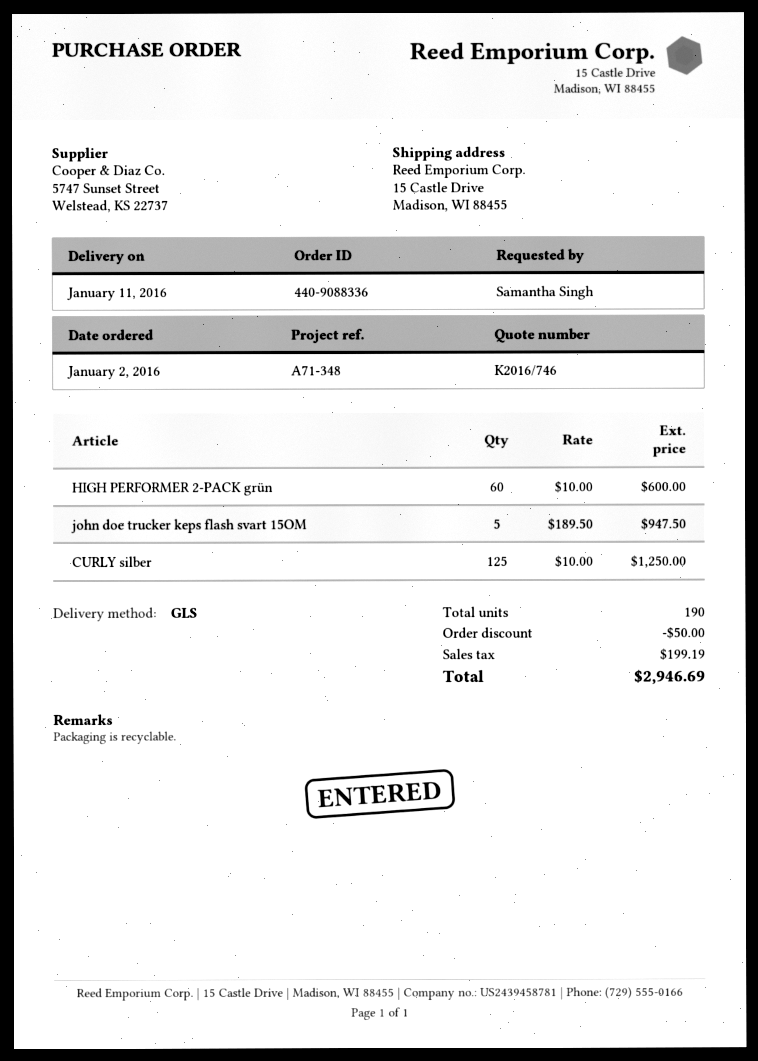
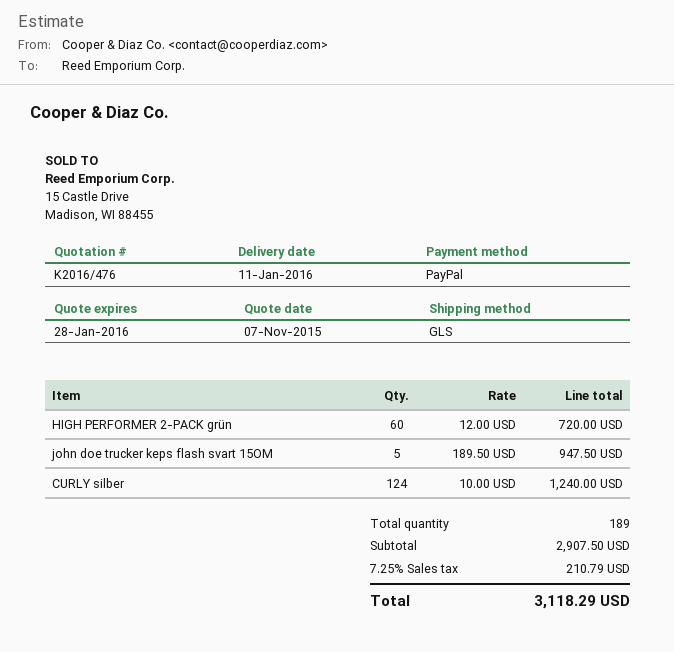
quote number: K2016/746 -> K2016/476
HIGH PERFORMER 2-PACK grün: 60 x 10.00 = 600.00 -> 60 x 12.00 = 720.00
CURLY silber: 125 x 10.00 = 1250.00 -> 124 x 10.00 = 1240.00
total quantity: 190 -> 189
discount: 50.00 -> none
tax: 199.19 -> 210.79
total: 2946.69 -> 3118.29

